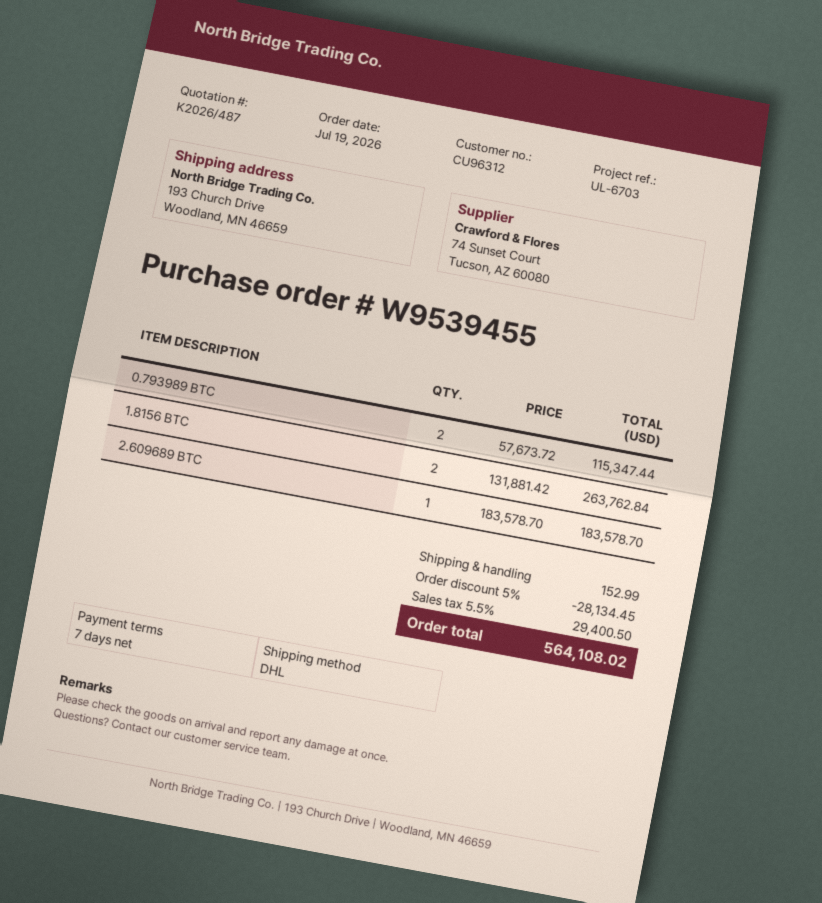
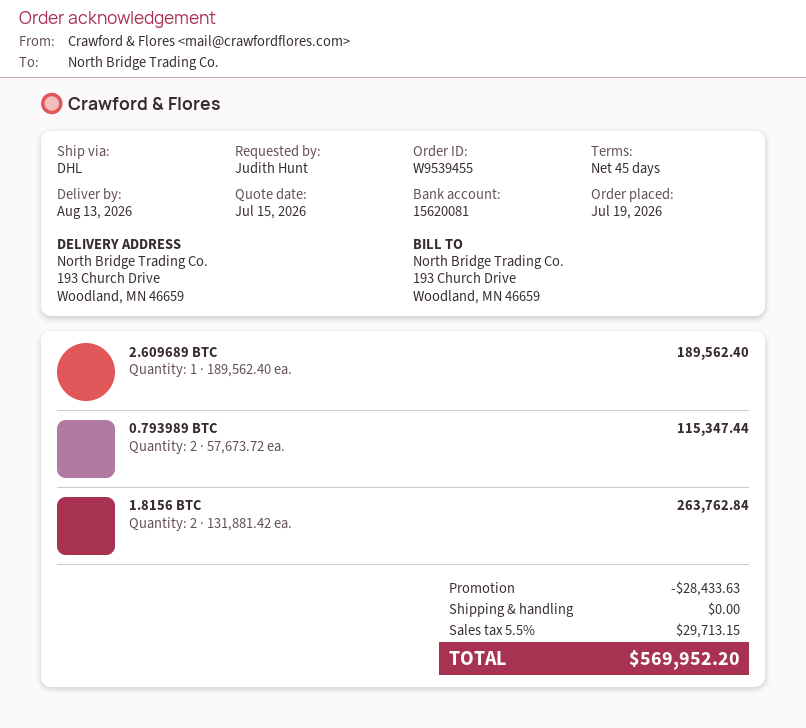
payment terms: 7 days -> 45 days
2.609689 BTC: 1 x 183578.70 = 183578.70 -> 1 x 189562.40 = 189562.40
discount: 28134.45 -> 28433.63
shipping: 152.99 -> 0.00
tax: 5.5% = 29400.50 -> 5.5% = 29713.15
total: 564108.02 -> 569952.20

